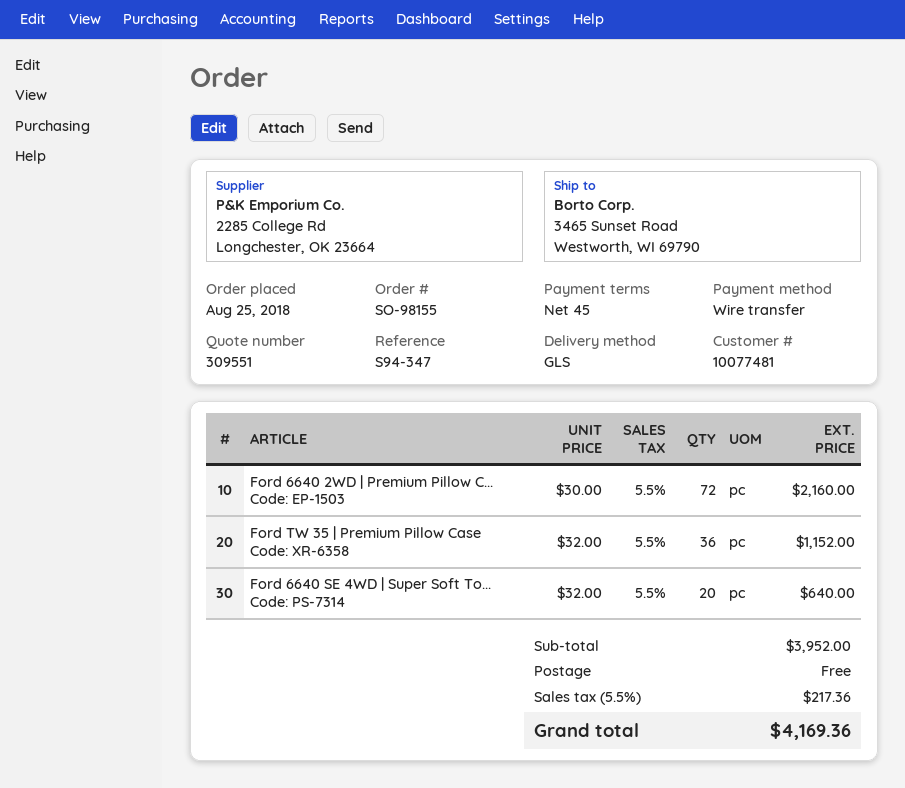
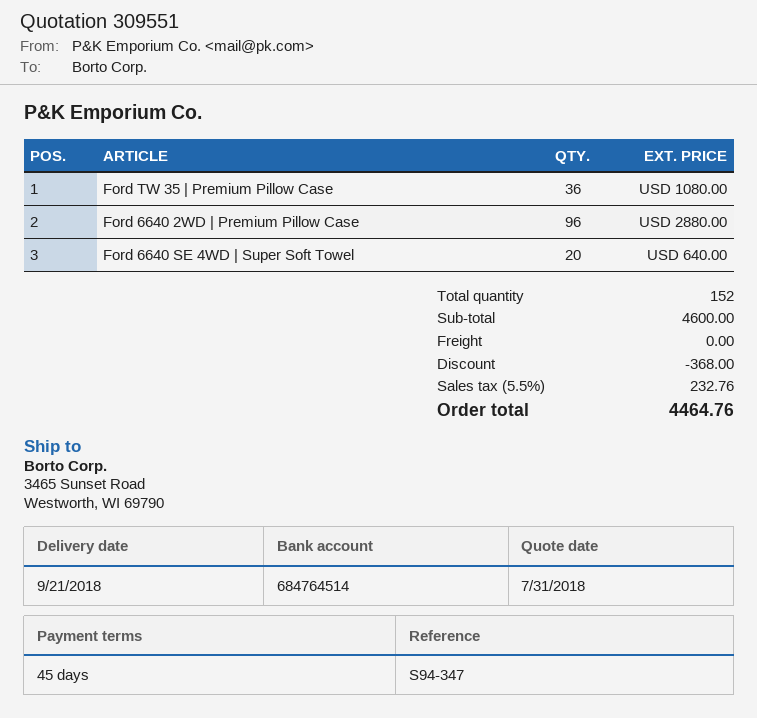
Ford 6640 2WD | Premium Pillow C...: 72 for 2160.00 -> 96 for 2880.00
Ford TW 35 | Premium Pillow Case: 36 for 1152.00 -> 36 for 1080.00
subtotal: 3952.00 -> 4600.00
discount: none -> 368.00
tax: 5.5% = 217.36 -> 5.5% = 232.76
total: 4169.36 -> 4464.76

